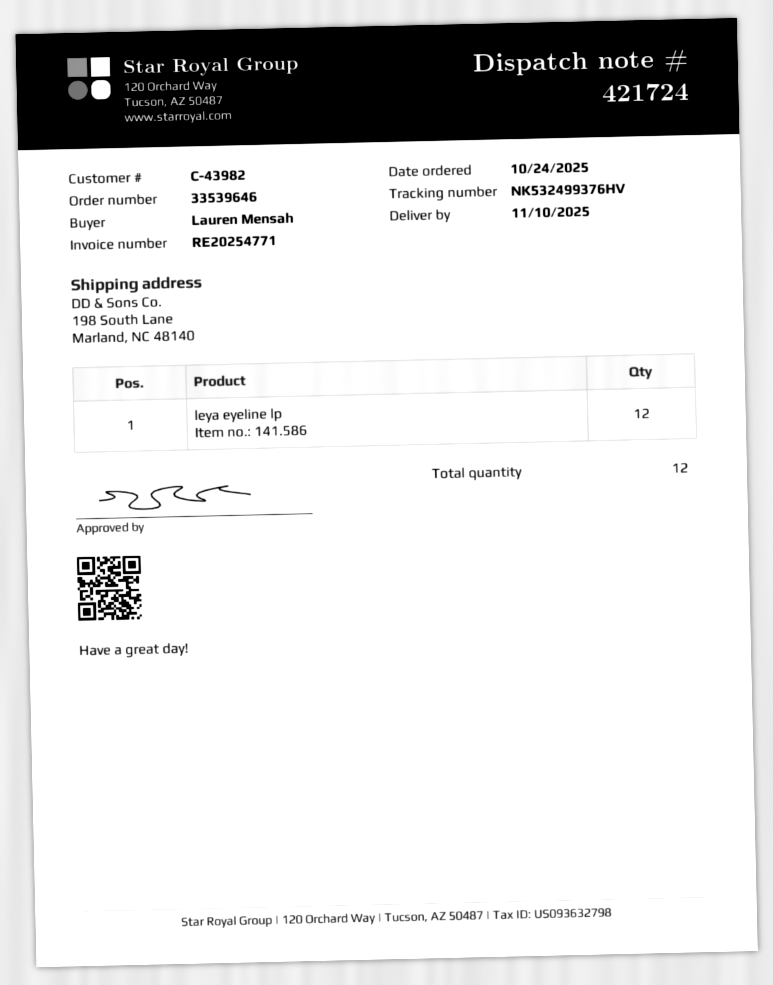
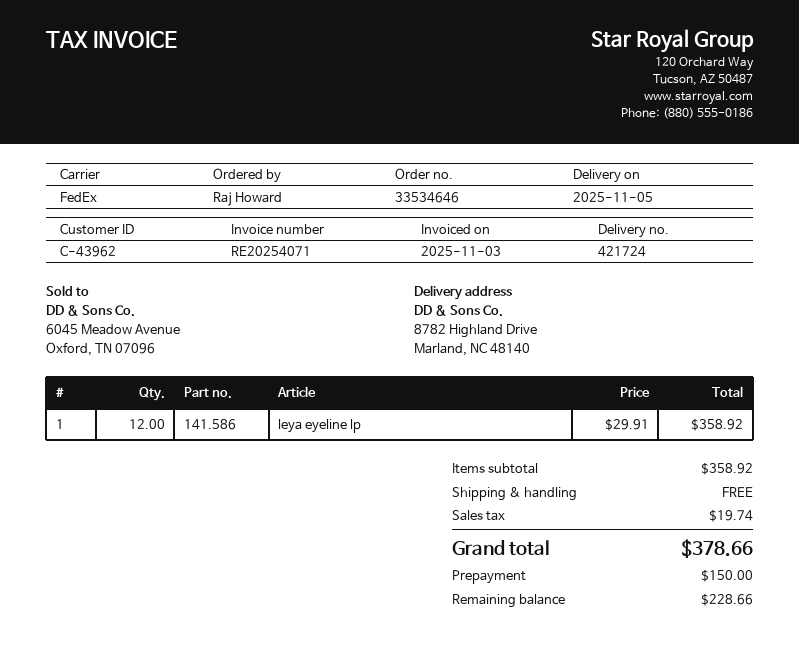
order number: 33539646 -> 33534646
delivery date: 2025-11-10 -> 2025-11-05
invoice number: RE20254771 -> RE20254071
customer number: C-43982 -> C-43962
ordered by: Lauren Mensah -> Raj Howard
ship to: 198 South Lane, Marland, NC 48140 -> 8782 Highland Drive, Marland, NC 48140

